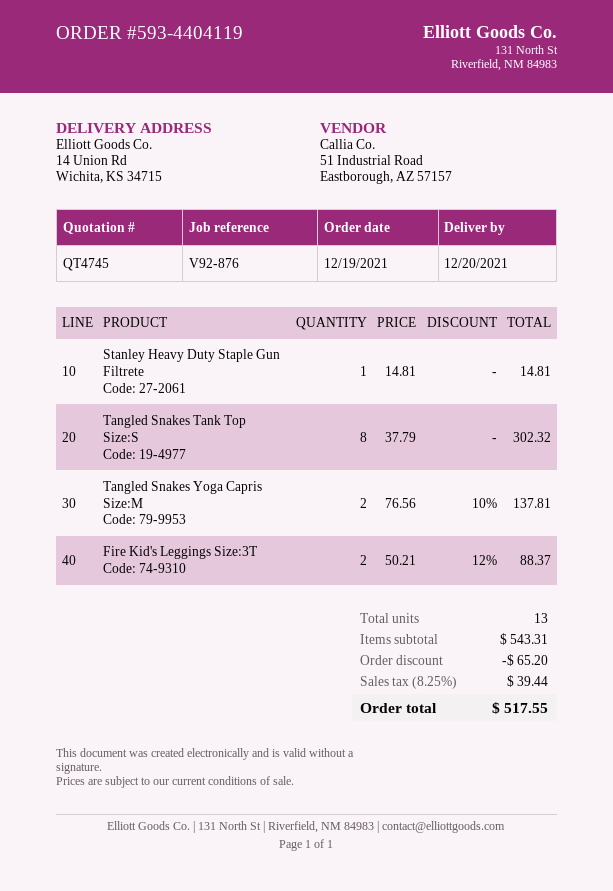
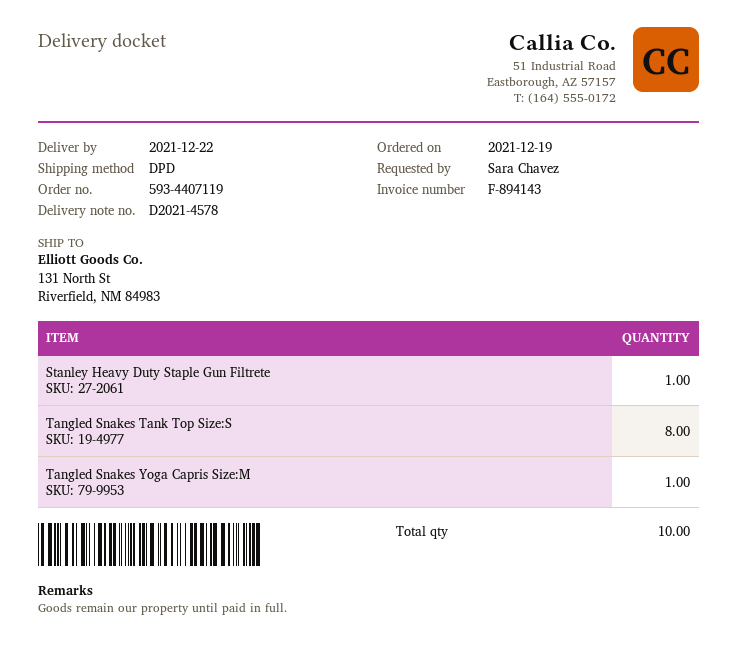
order number: 593-4404119 -> 593-4407119
delivery date: 2021-12-20 -> 2021-12-22
ship to: 14 Union Rd, Wichita, KS 34715 -> 131 North St, Riverfield, NM 84983
Tangled Snakes Yoga Capris Size:M: 2 -> 1
Fire Kid's Leggings Size:3T: 2 -> none
total quantity: 13 -> 10

